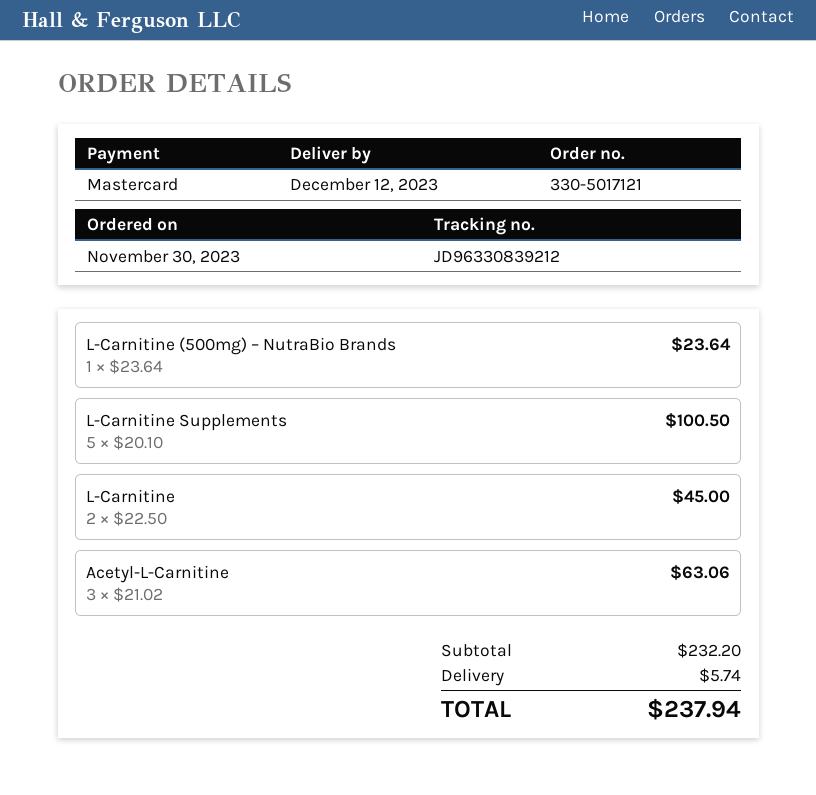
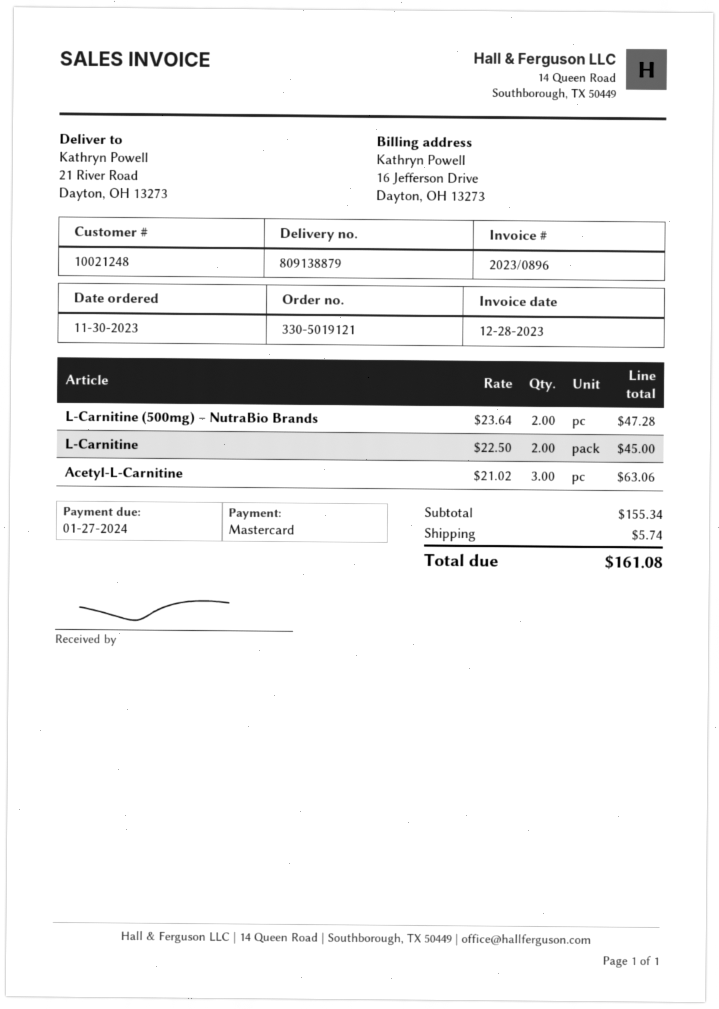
order number: 330-5017121 -> 330-5019121
L-Carnitine (500mg) – NutraBio Brands: 1 x 23.64 = 23.64 -> 2 x 23.64 = 47.28
L-Carnitine Supplements: 5 x 20.10 = 100.50 -> none
subtotal: 232.20 -> 155.34
total: 237.94 -> 161.08

